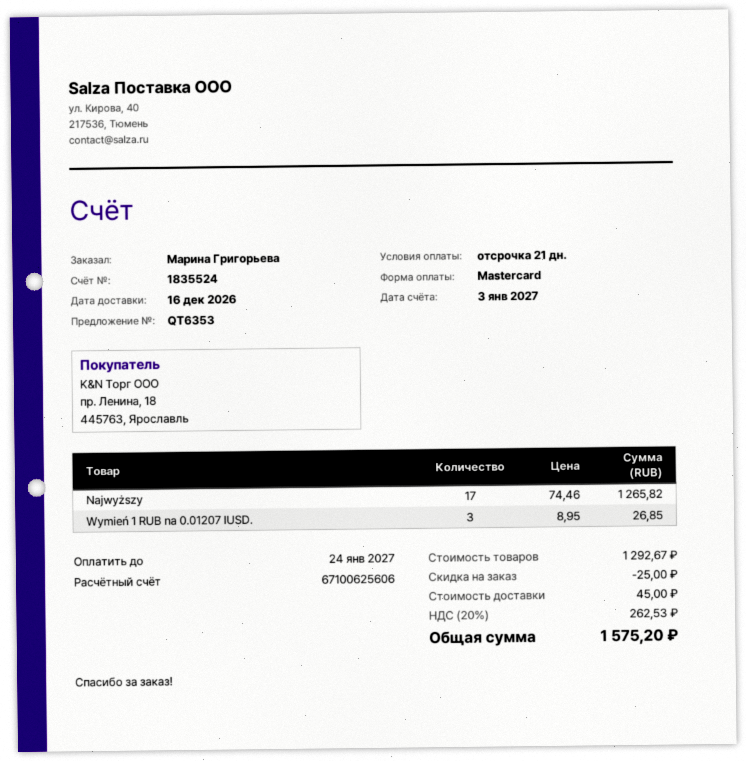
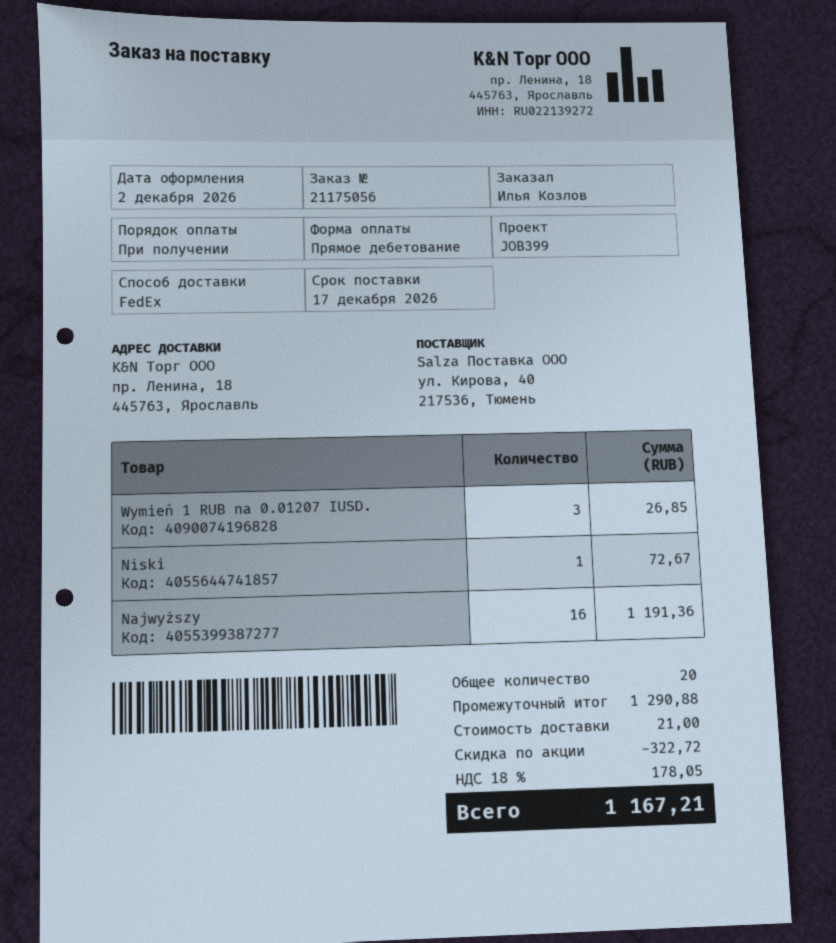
delivery date: 2026-12-16 -> 2026-12-17
payment terms: 21 days -> on receipt
ordered by: Марина Григорьева -> Илья Козлов
payment method: Mastercard -> direct debit
Najwyższy: 17 for 1265.82 -> 16 for 1191.36
Niski: none -> 1 for 72.67
subtotal: 1292.67 -> 1290.88
discount: 25.00 -> 322.72
shipping: 45.00 -> 21.00
tax: 20% = 262.53 -> 18% = 178.05
total: 1575.20 -> 1167.21

